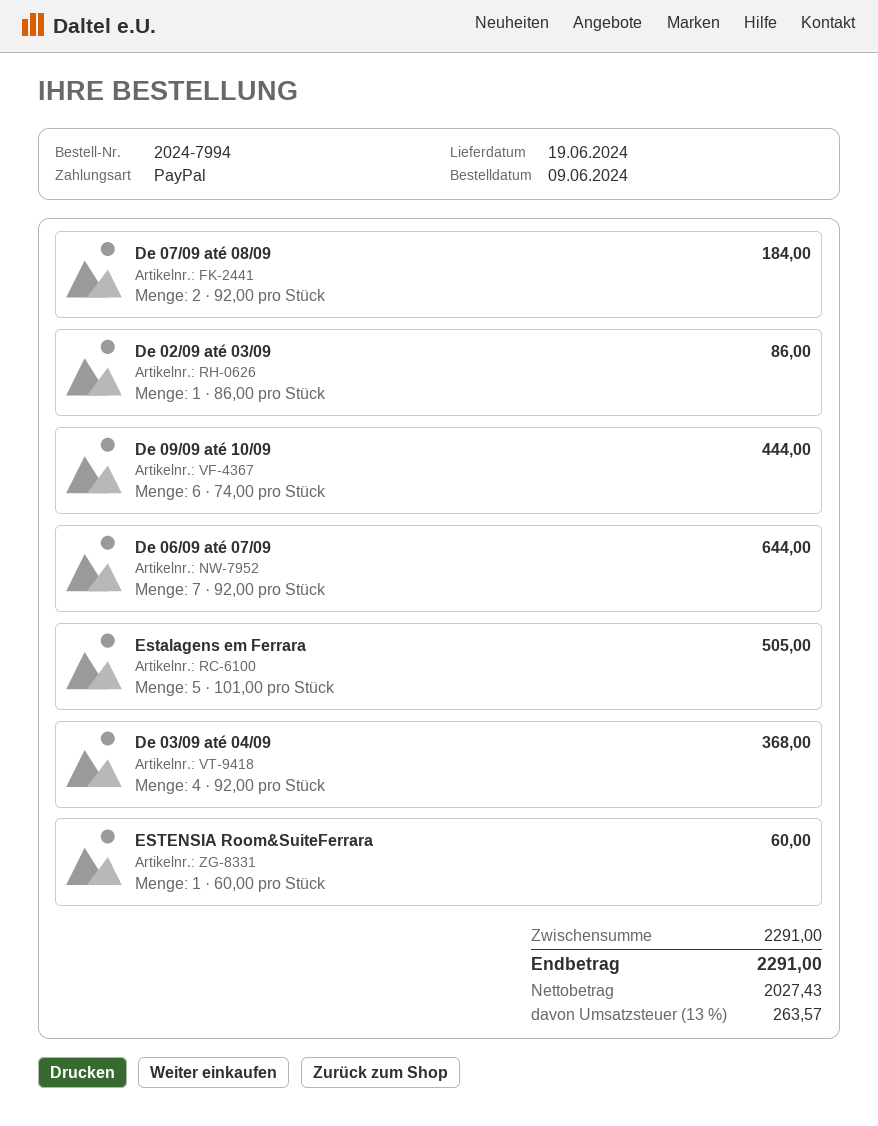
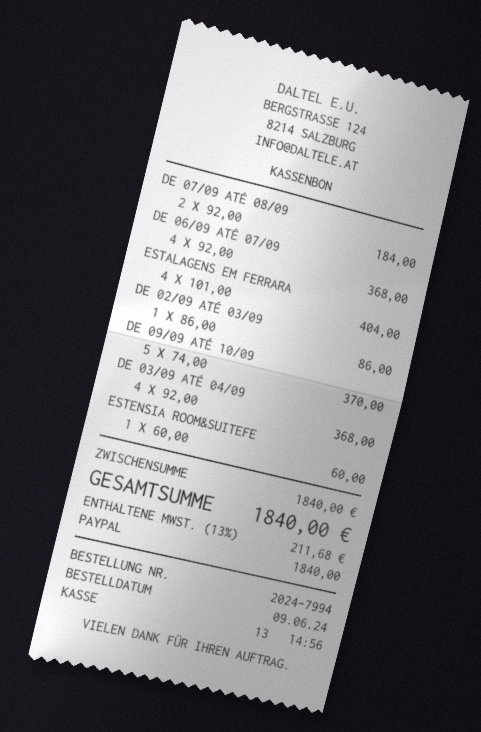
De 09/09 até 10/09: 6 x 74.00 = 444.00 -> 5 x 74.00 = 370.00
De 06/09 até 07/09: 7 x 92.00 = 644.00 -> 4 x 92.00 = 368.00
Estalagens em Ferrara: 5 x 101.00 = 505.00 -> 4 x 101.00 = 404.00
subtotal: 2291.00 -> 1840.00
tax: 13% = 263.57 -> 13% = 211.68
total: 2291.00 -> 1840.00

